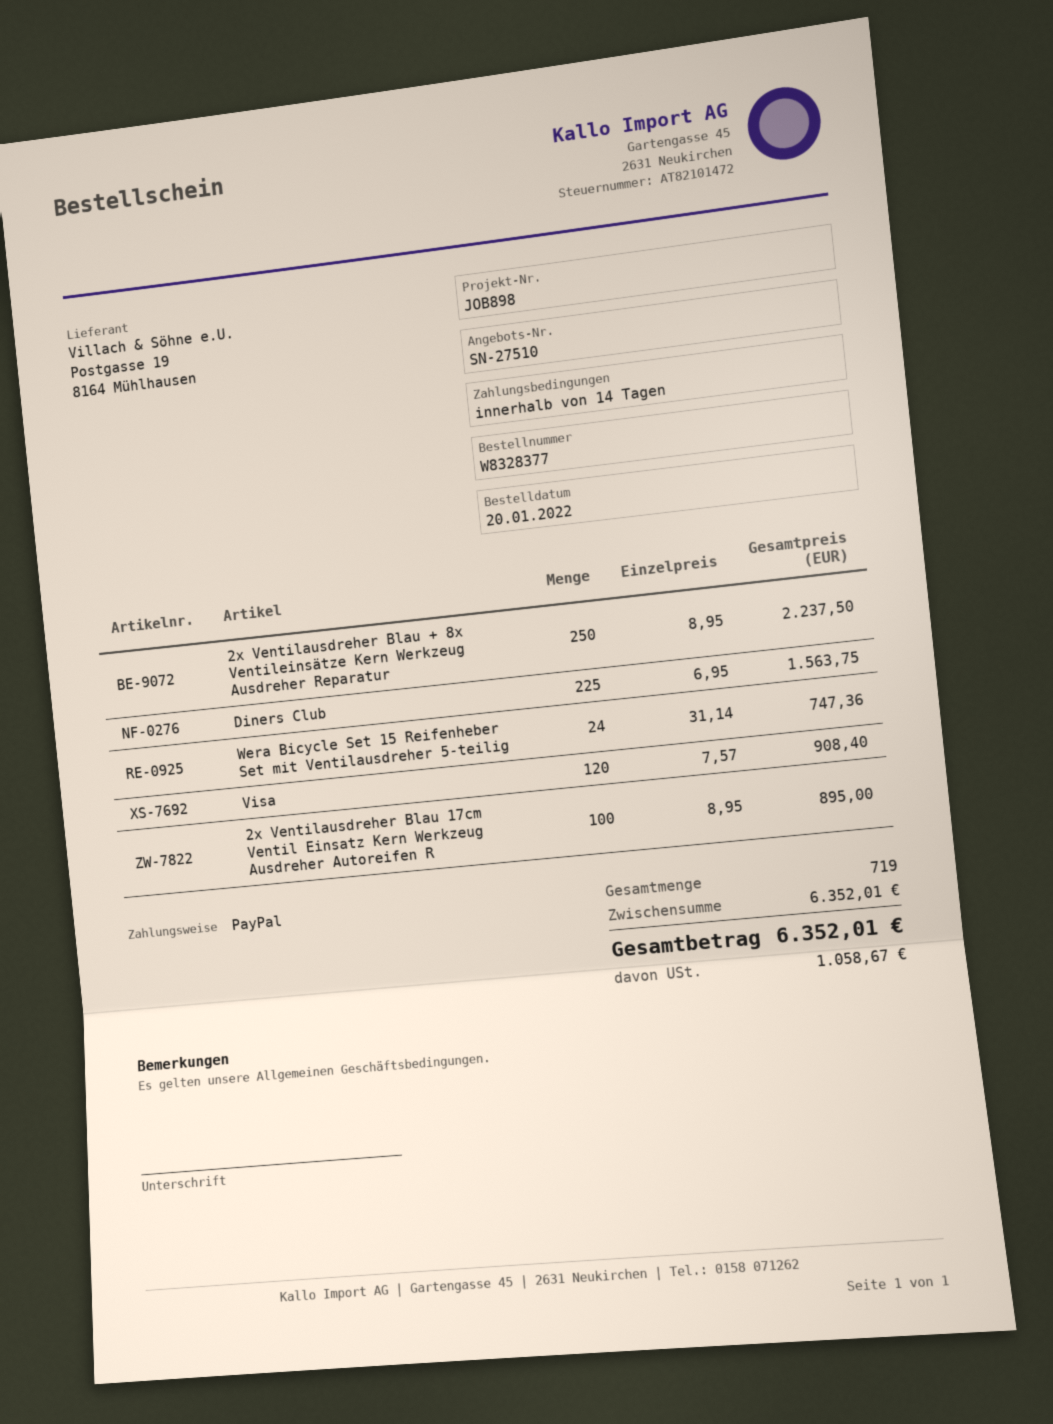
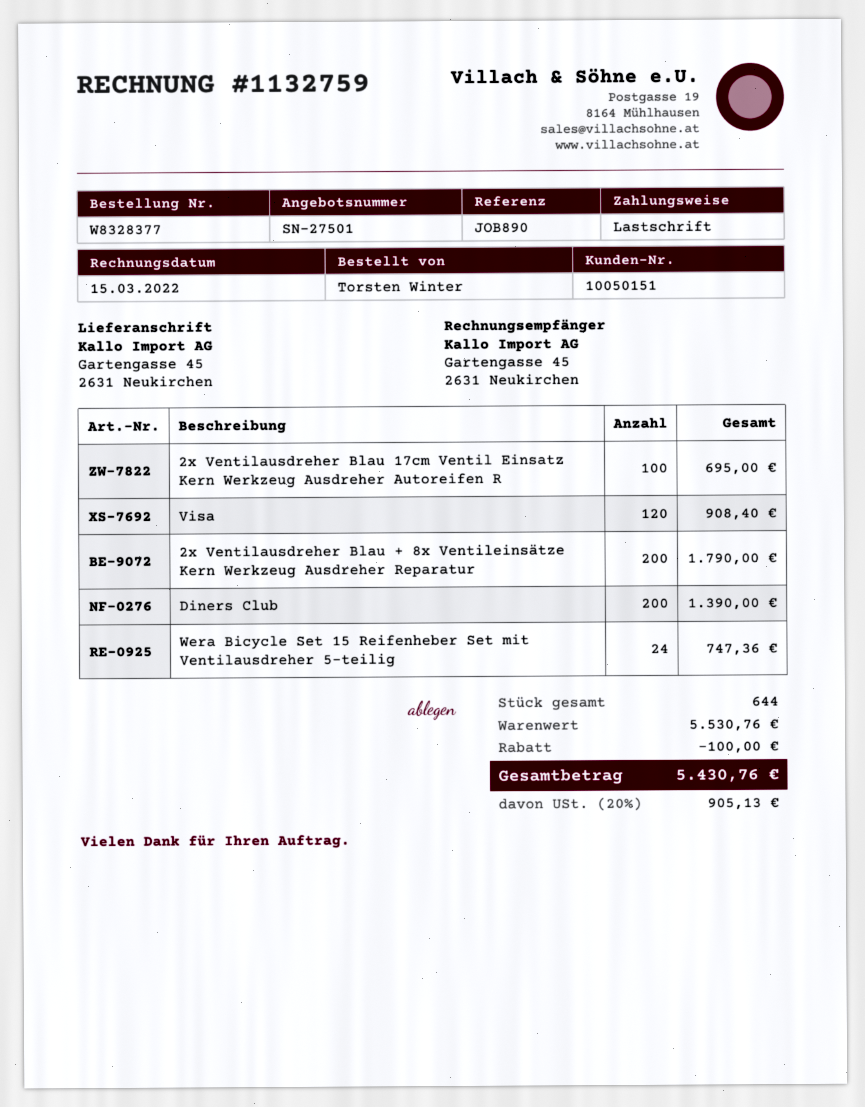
quote number: SN-27510 -> SN-27501
reference: JOB898 -> JOB890
payment method: PayPal -> direct debit
2x Ventilausdreher Blau + 8x Ventileinsätze Kern Werkzeug Ausdreher Reparatur: 250 for 2237.50 -> 200 for 1790.00
Diners Club: 225 for 1563.75 -> 200 for 1390.00
2x Ventilausdreher Blau 17cm Ventil Einsatz Kern Werkzeug Ausdreher Autoreifen R: 100 for 895.00 -> 100 for 695.00
total quantity: 719 -> 644
subtotal: 6352.01 -> 5530.76
discount: none -> 100.00
tax: 1058.67 -> 905.13
total: 6352.01 -> 5430.76

